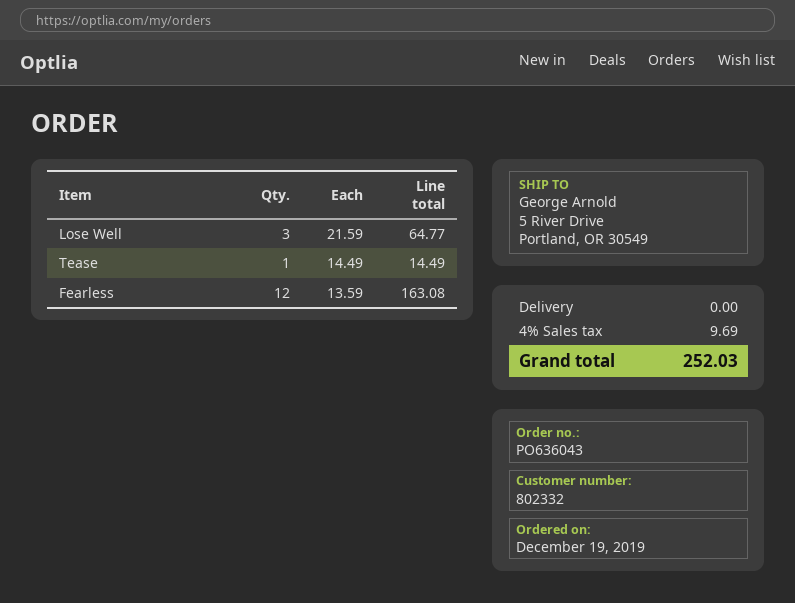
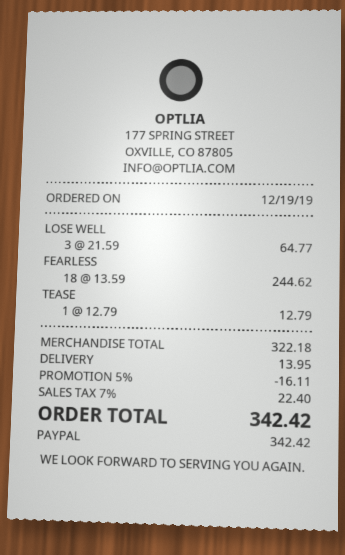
Tease: 1 x 14.49 = 14.49 -> 1 x 12.79 = 12.79
Fearless: 12 x 13.59 = 163.08 -> 18 x 13.59 = 244.62
discount: none -> 5% = 16.11
shipping: 0.00 -> 13.95
tax: 4% = 9.69 -> 7% = 22.40
total: 252.03 -> 342.42

